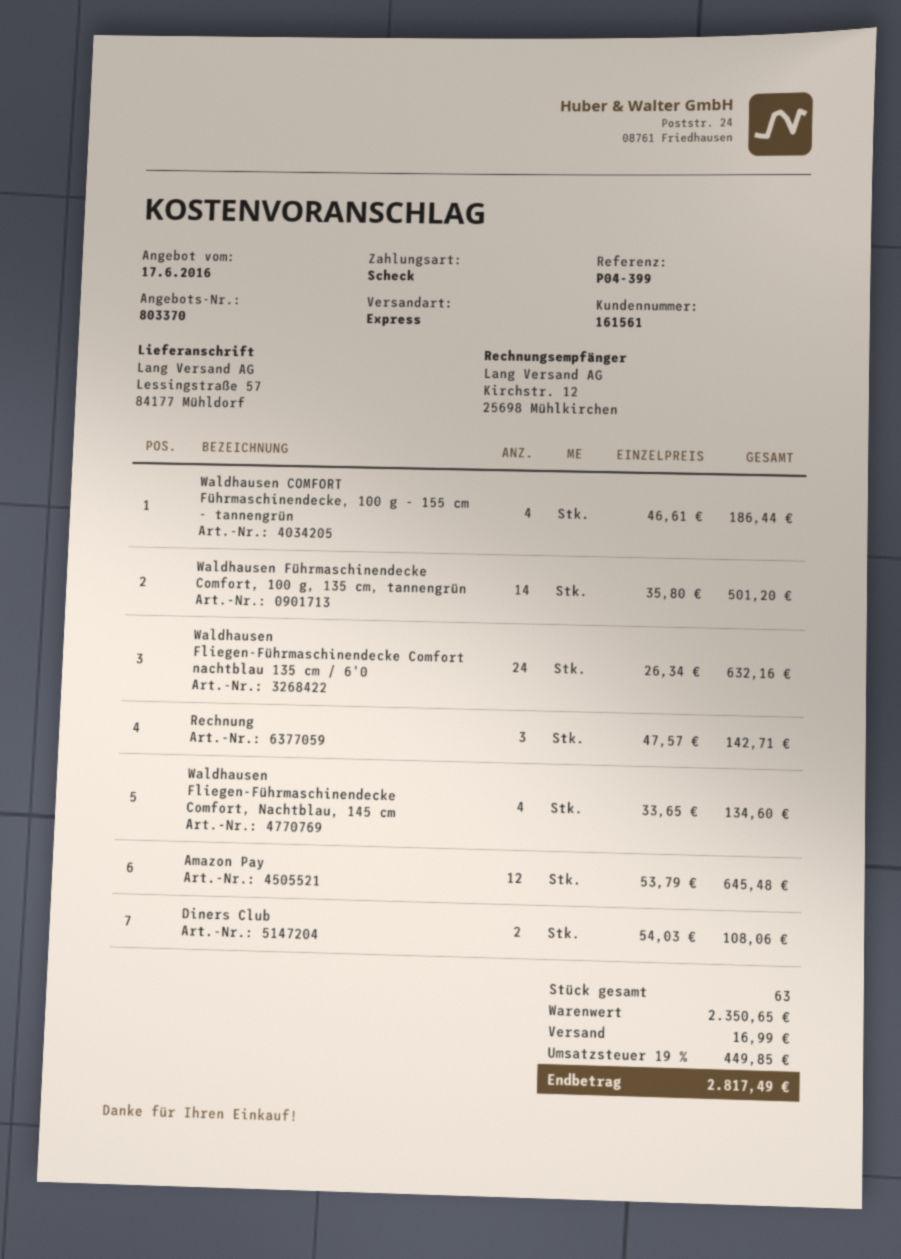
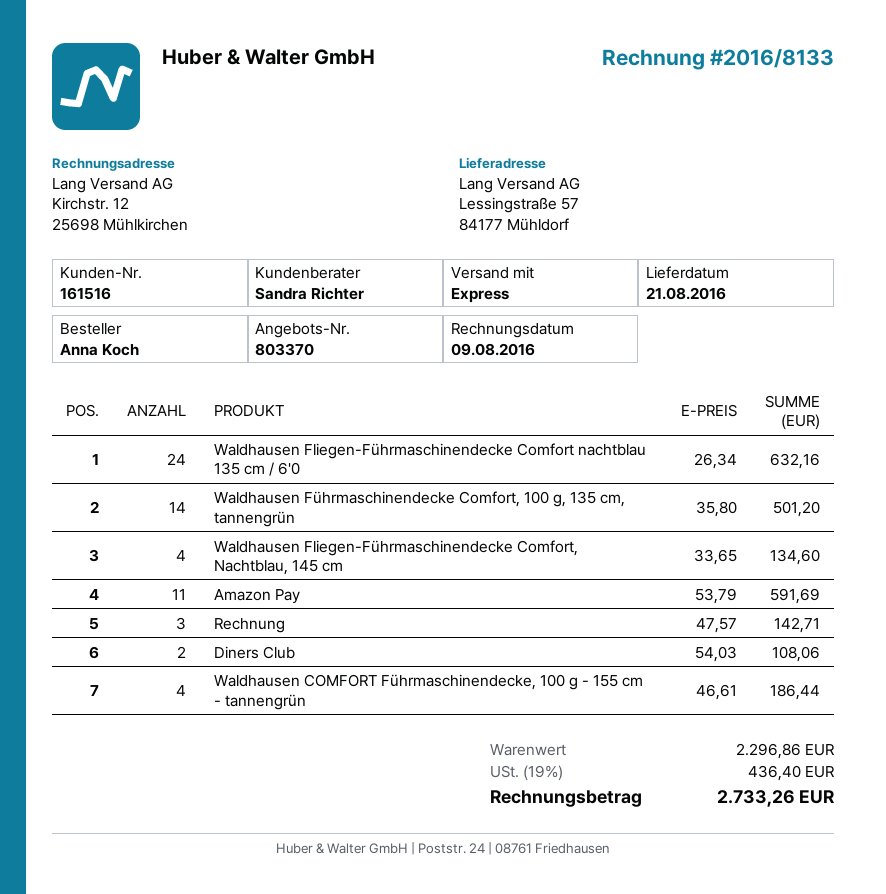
customer number: 161561 -> 161516
Amazon Pay: 12 x 53.79 = 645.48 -> 11 x 53.79 = 591.69
subtotal: 2350.65 -> 2296.86
shipping: 16.99 -> none
tax: 19% = 449.85 -> 19% = 436.40
total: 2817.49 -> 2733.26

